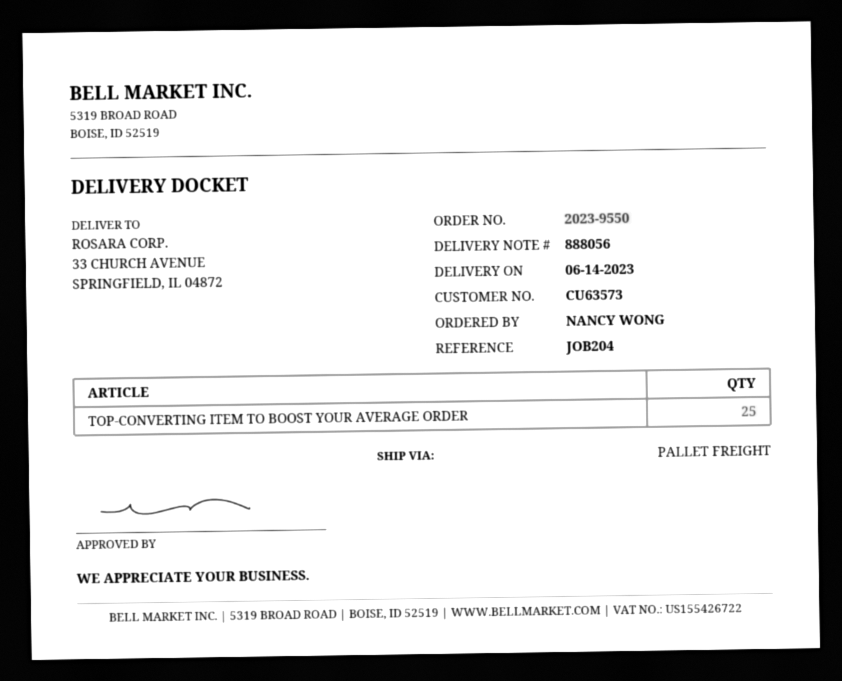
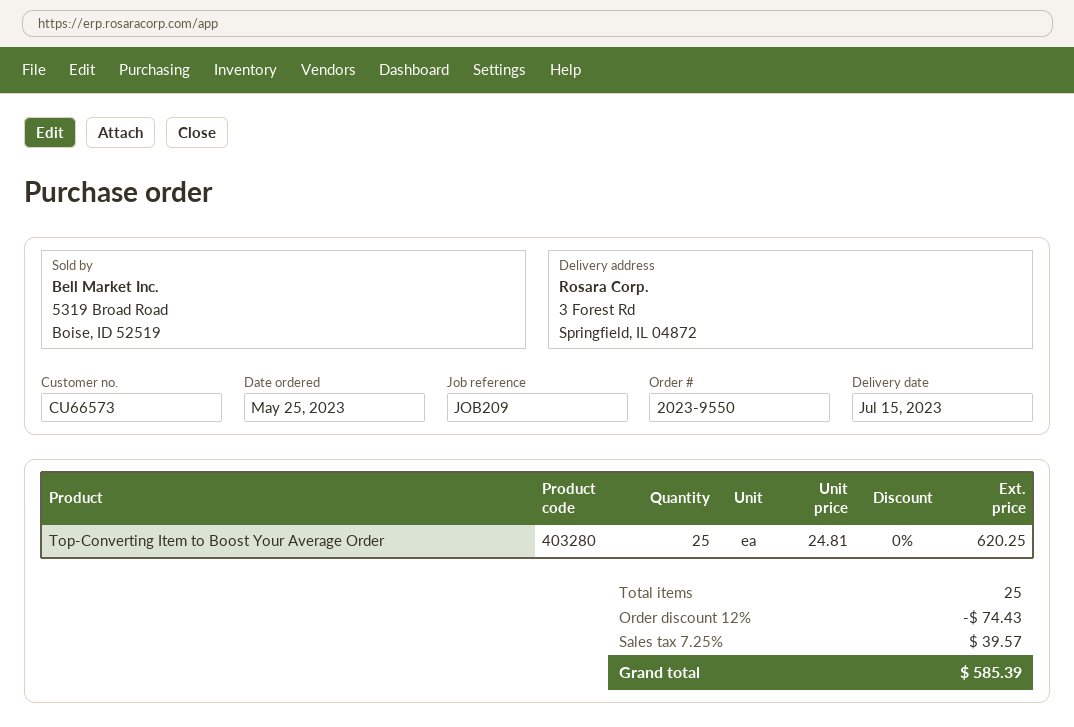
delivery date: 2023-06-14 -> 2023-07-15
customer number: CU63573 -> CU66573
reference: JOB204 -> JOB209
ship to: 33 CHURCH AVENUE, SPRINGFIELD, IL 04872 -> 3 Forest Rd, Springfield, IL 04872

